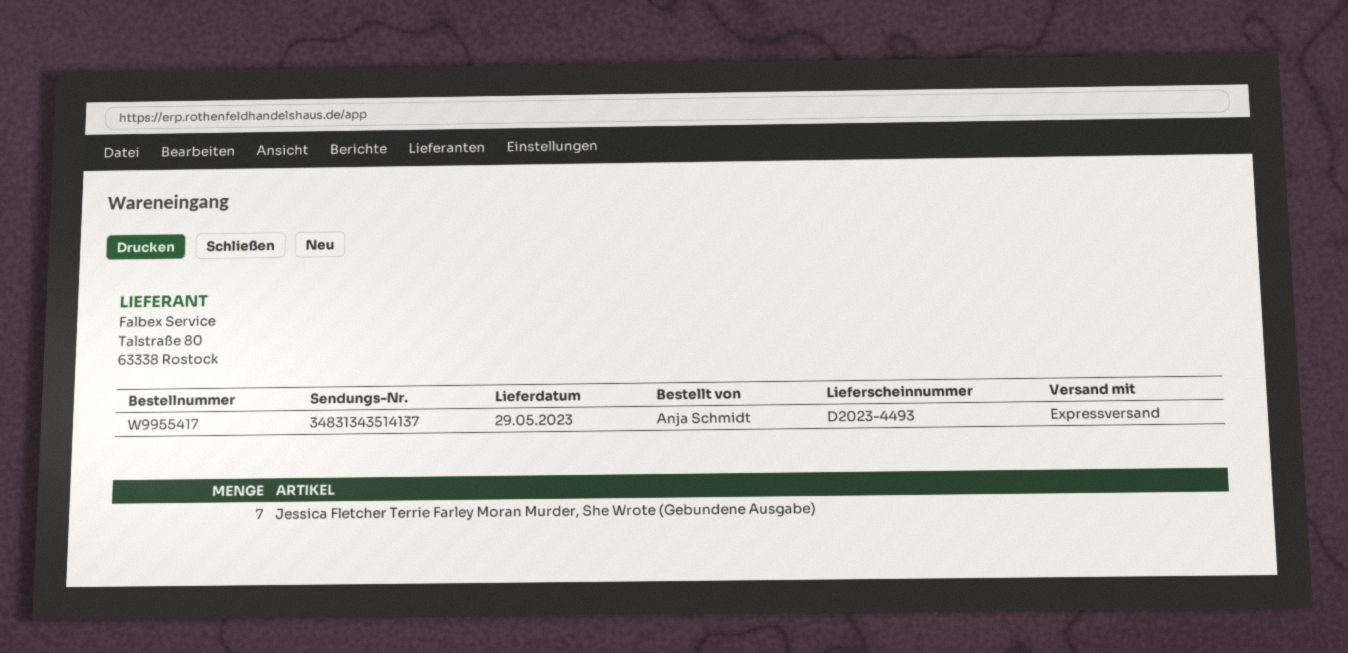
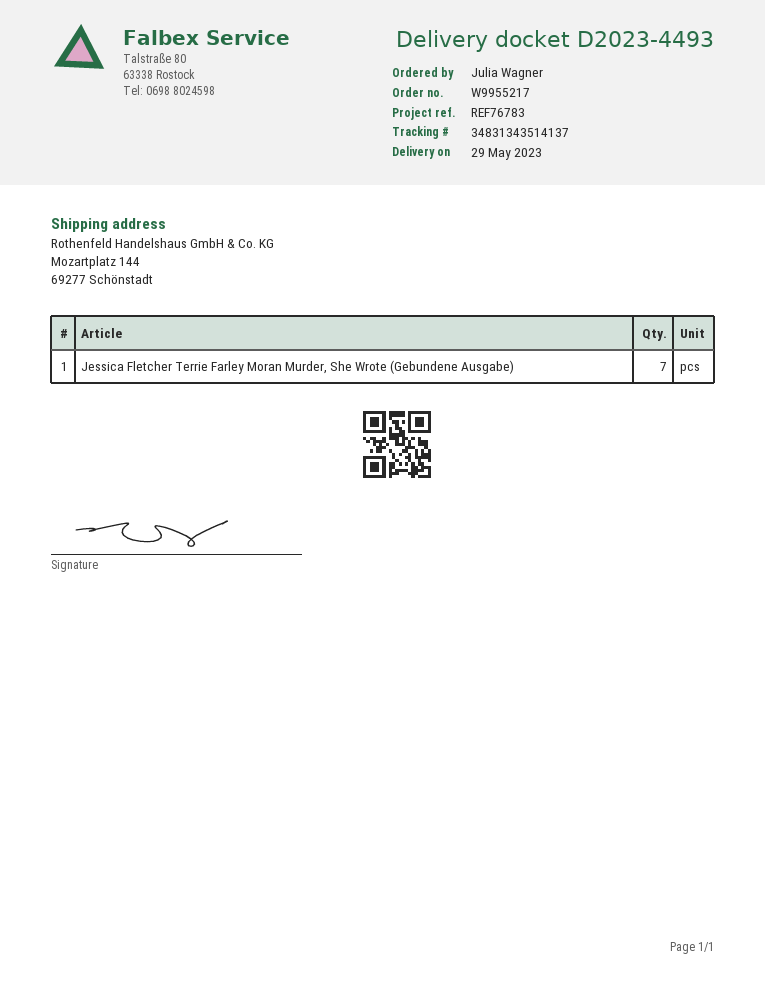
order number: W9955417 -> W9955217
ordered by: Anja Schmidt -> Julia Wagner

